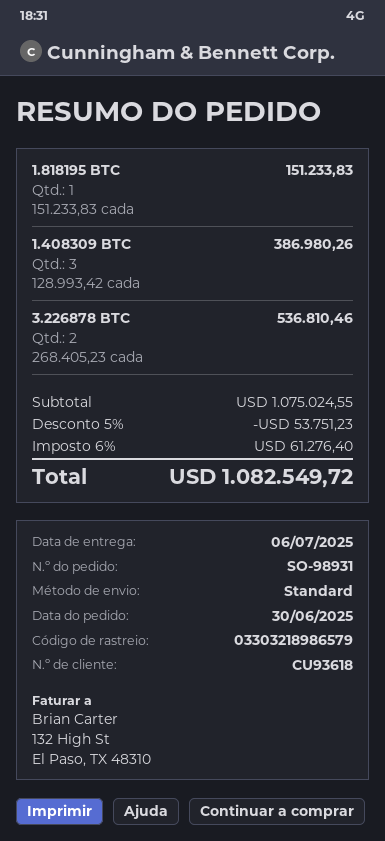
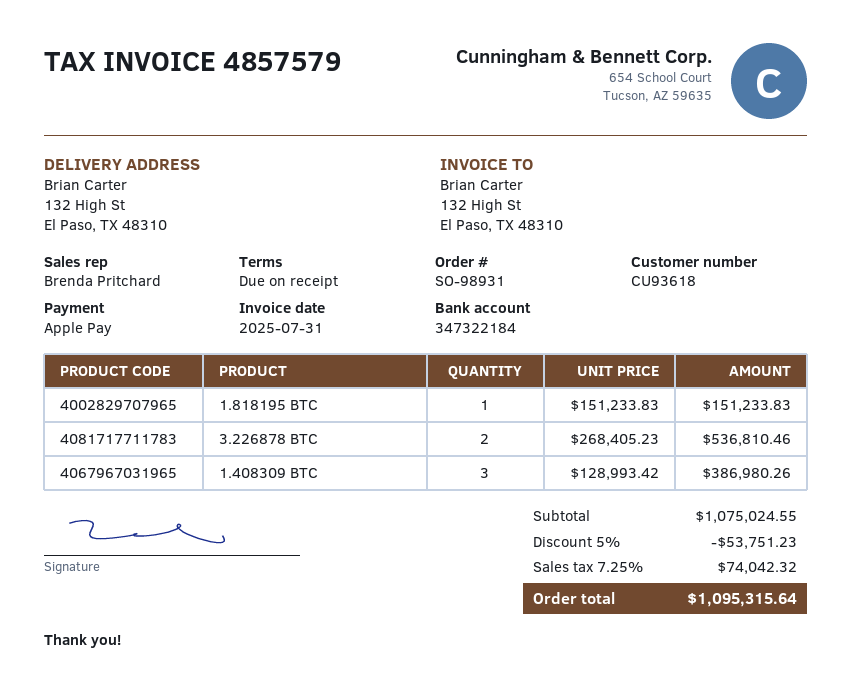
tax: 6% = 61276.40 -> 7.25% = 74042.32
total: 1082549.72 -> 1095315.64

